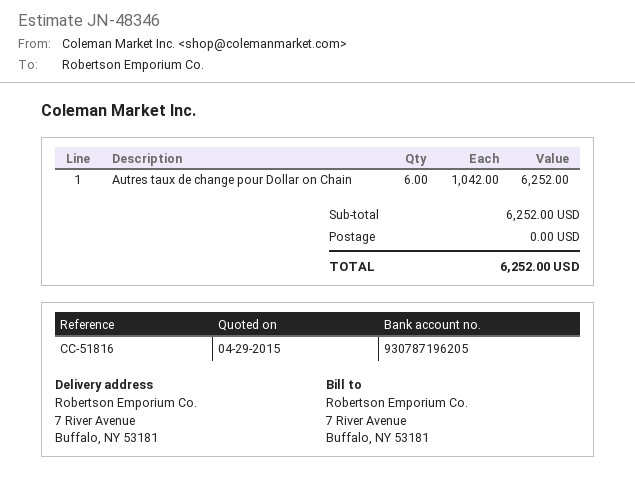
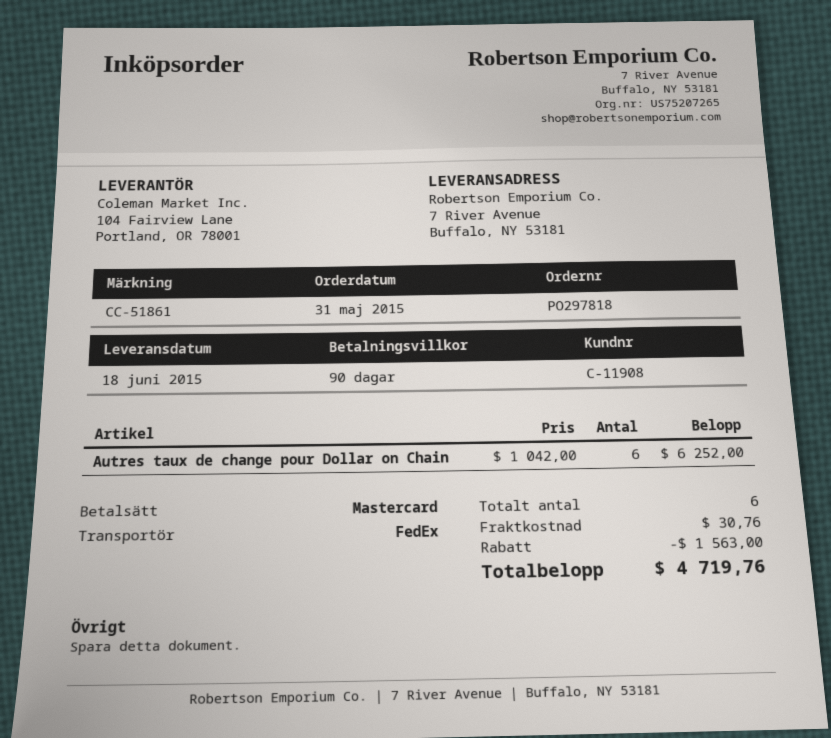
reference: CC-51816 -> CC-51861
discount: none -> 1563.00
shipping: 0.00 -> 30.76
total: 6252.00 -> 4719.76

